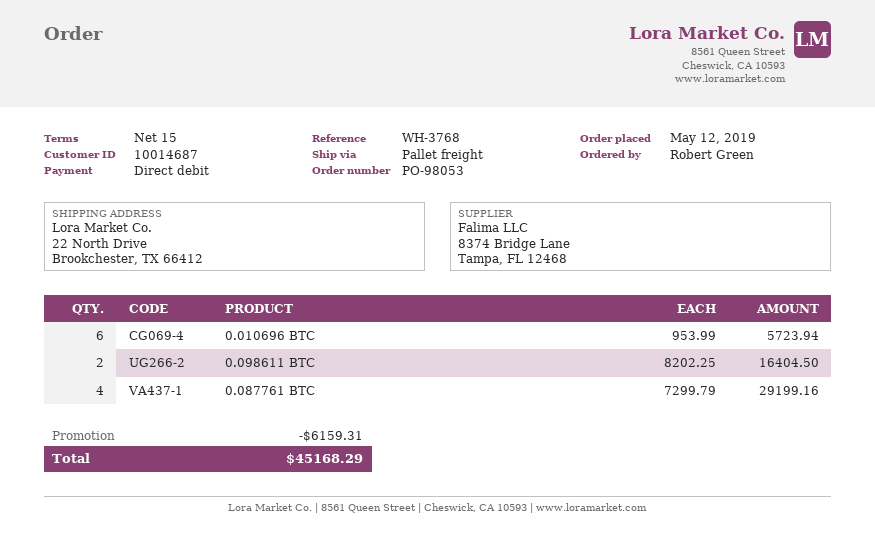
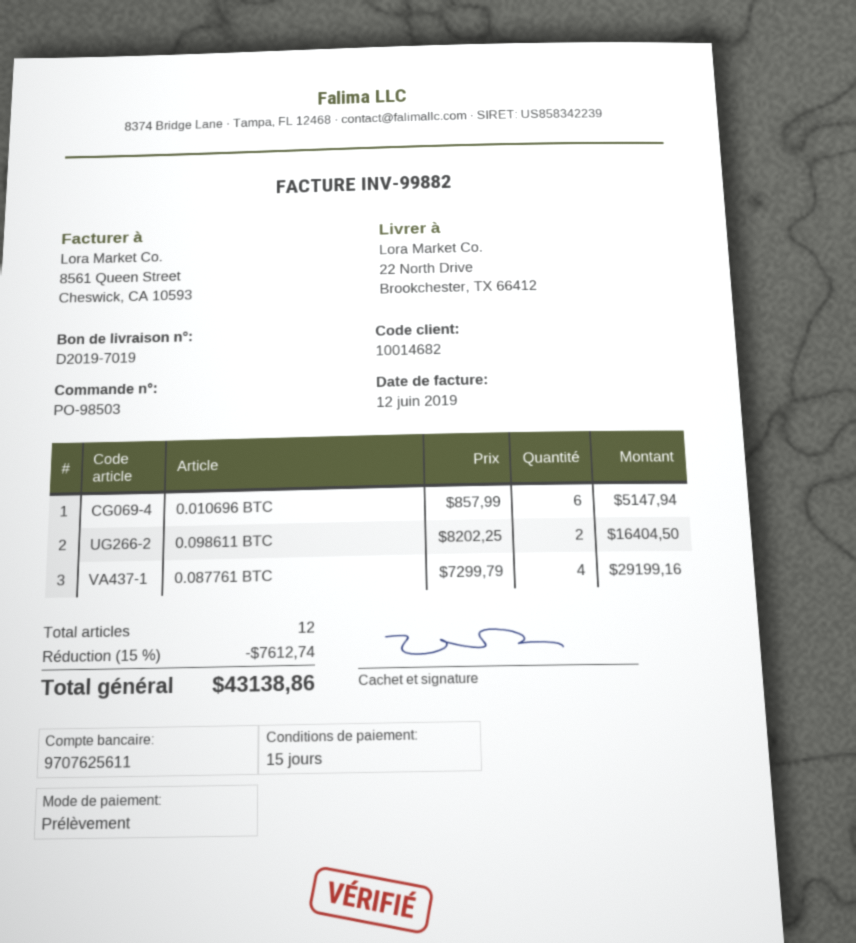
order number: PO-98053 -> PO-98503
customer number: 10014687 -> 10014682
0.010696 BTC: 6 x 953.99 = 5723.94 -> 6 x 857.99 = 5147.94
discount: 6159.31 -> 7612.74
total: 45168.29 -> 43138.86

